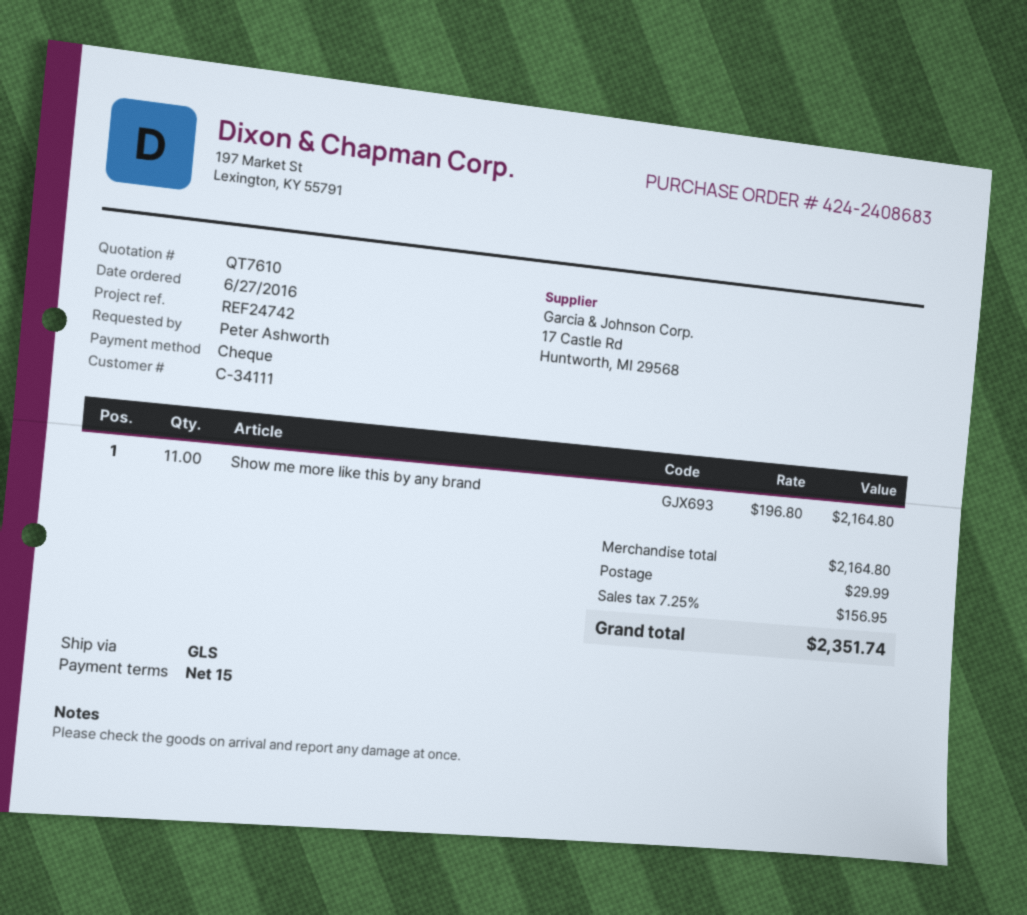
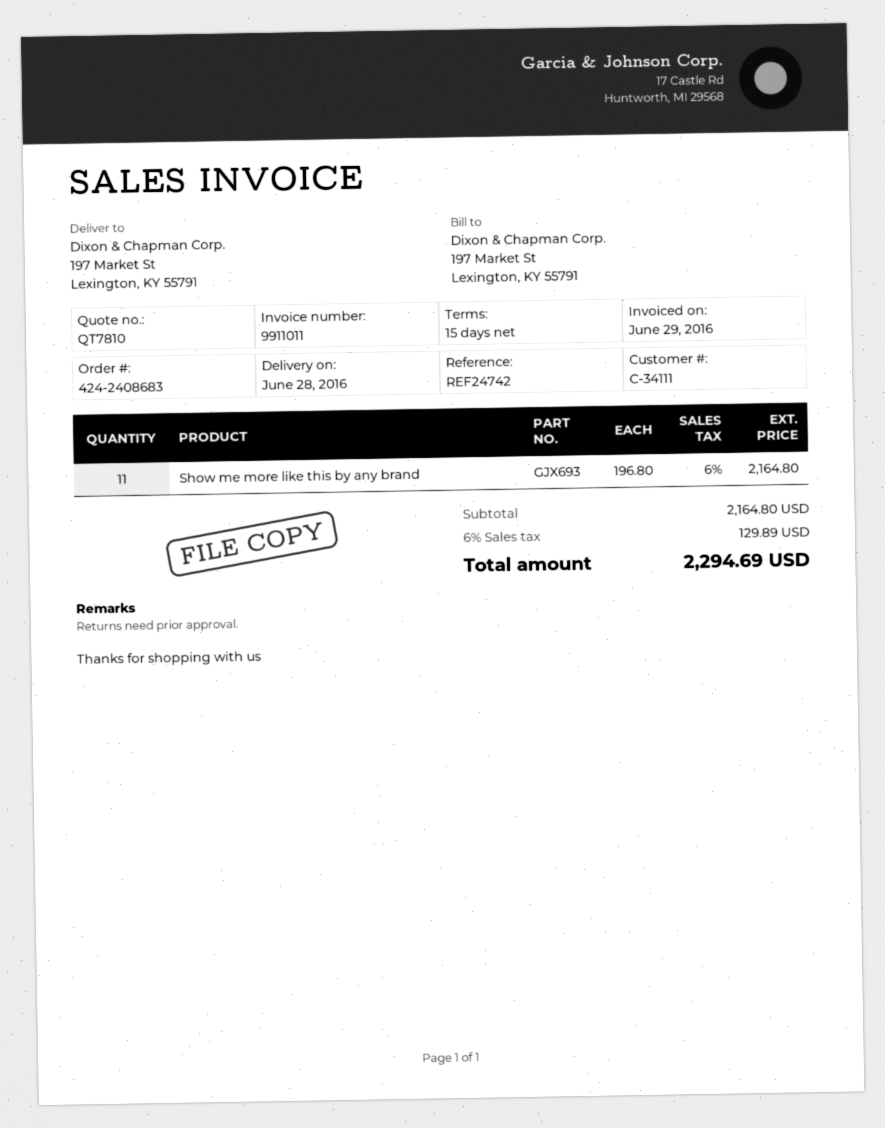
quote number: QT7610 -> QT7810
shipping: 29.99 -> none
tax: 7.25% = 156.95 -> 6% = 129.89
total: 2351.74 -> 2294.69

